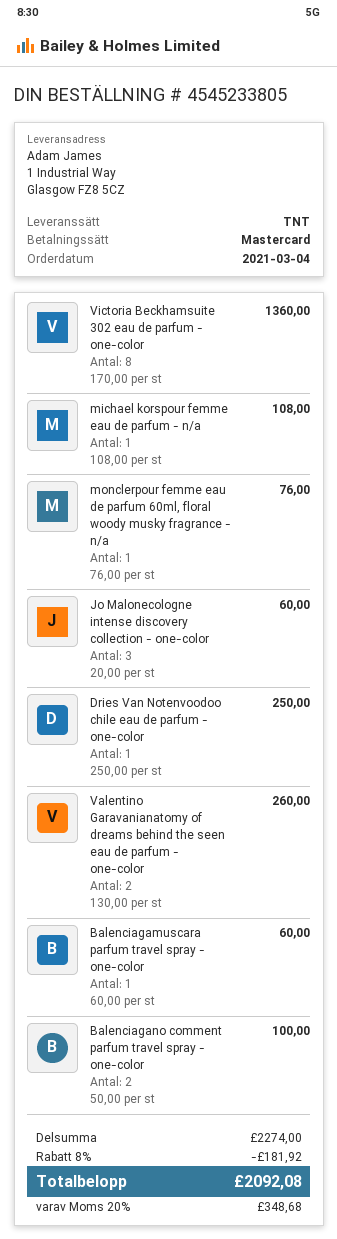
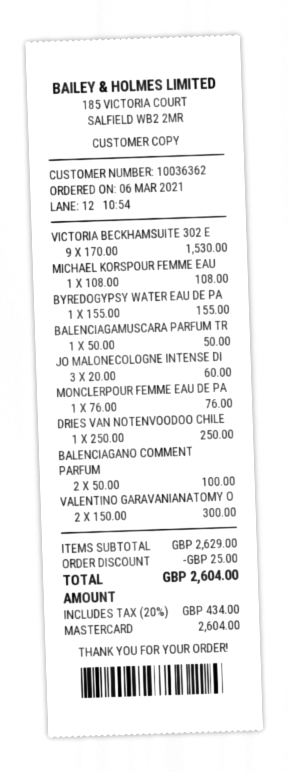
order date: 2021-03-04 -> 2021-03-06
Victoria Beckhamsuite 302 eau de parfum - one-color: 8 x 170.00 = 1360.00 -> 9 x 170.00 = 1530.00
Valentino Garavanianatomy of dreams behind the seen eau de parfum - one-color: 2 x 130.00 = 260.00 -> 2 x 150.00 = 300.00
Balenciagamuscara parfum travel spray - one-color: 1 x 60.00 = 60.00 -> 1 x 50.00 = 50.00
BYREDOGYPSY WATER EAU DE PA: none -> 1 x 155.00 = 155.00
subtotal: 2274.00 -> 2629.00
discount: 181.92 -> 25.00
tax: 20% = 348.68 -> 20% = 434.00
total: 2092.08 -> 2604.00

